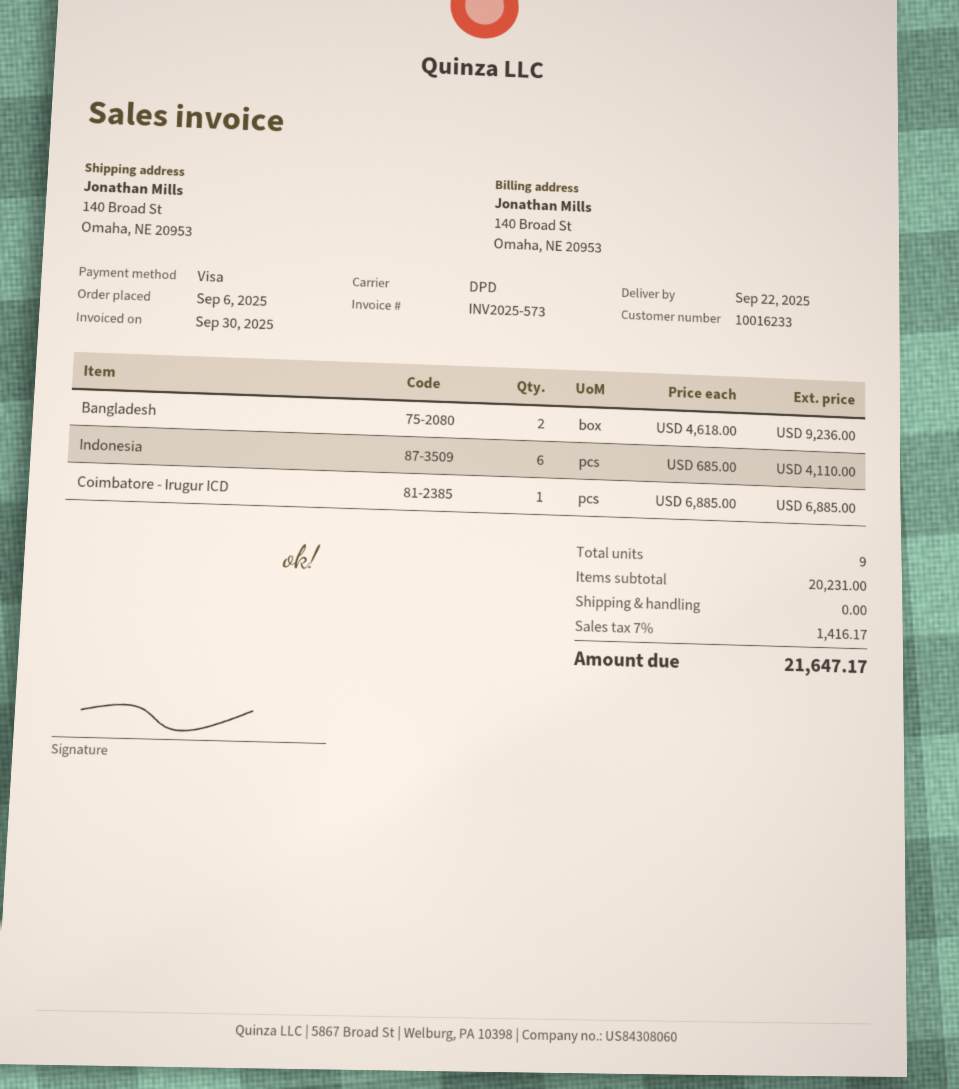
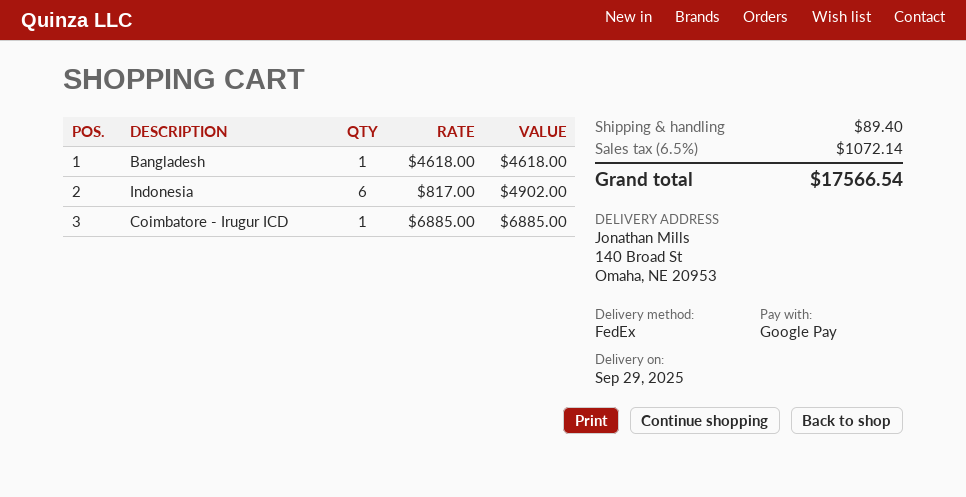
delivery date: 2025-09-22 -> 2025-09-29
payment method: Visa -> Google Pay
shipping method: DPD -> FedEx
Bangladesh: 2 x 4618.00 = 9236.00 -> 1 x 4618.00 = 4618.00
Indonesia: 6 x 685.00 = 4110.00 -> 6 x 817.00 = 4902.00
shipping: 0.00 -> 89.40
tax: 7% = 1416.17 -> 6.5% = 1072.14
total: 21647.17 -> 17566.54

